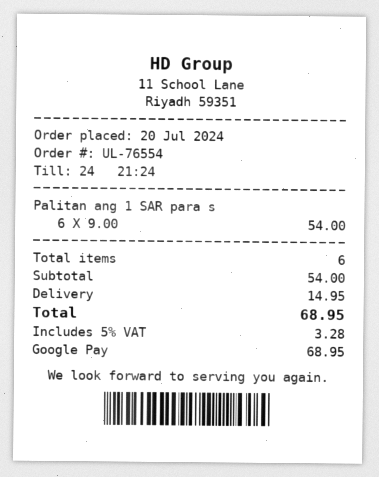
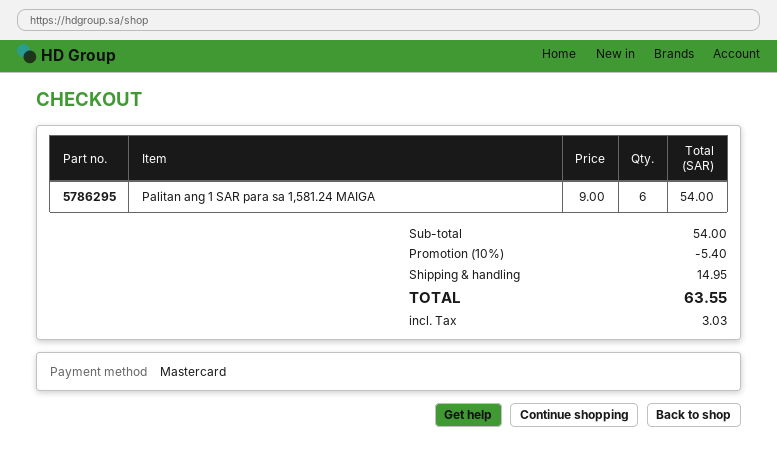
payment method: Google Pay -> Mastercard
discount: none -> 10% = 5.40
tax: 3.28 -> 3.03
total: 68.95 -> 63.55

